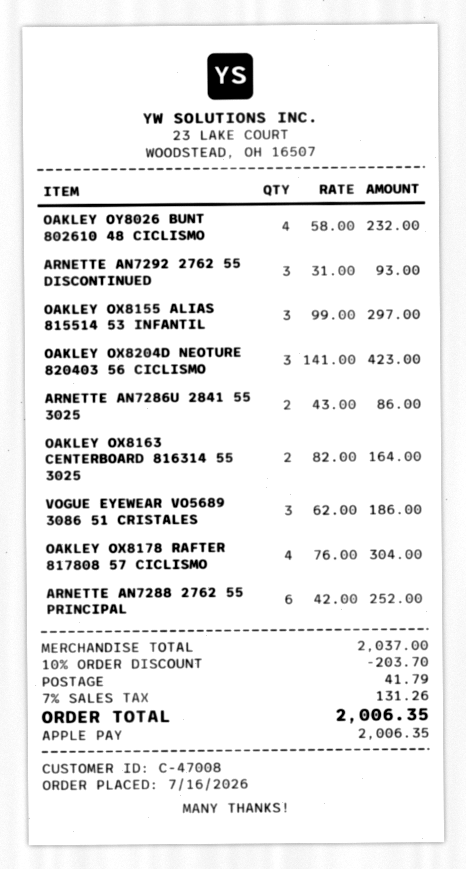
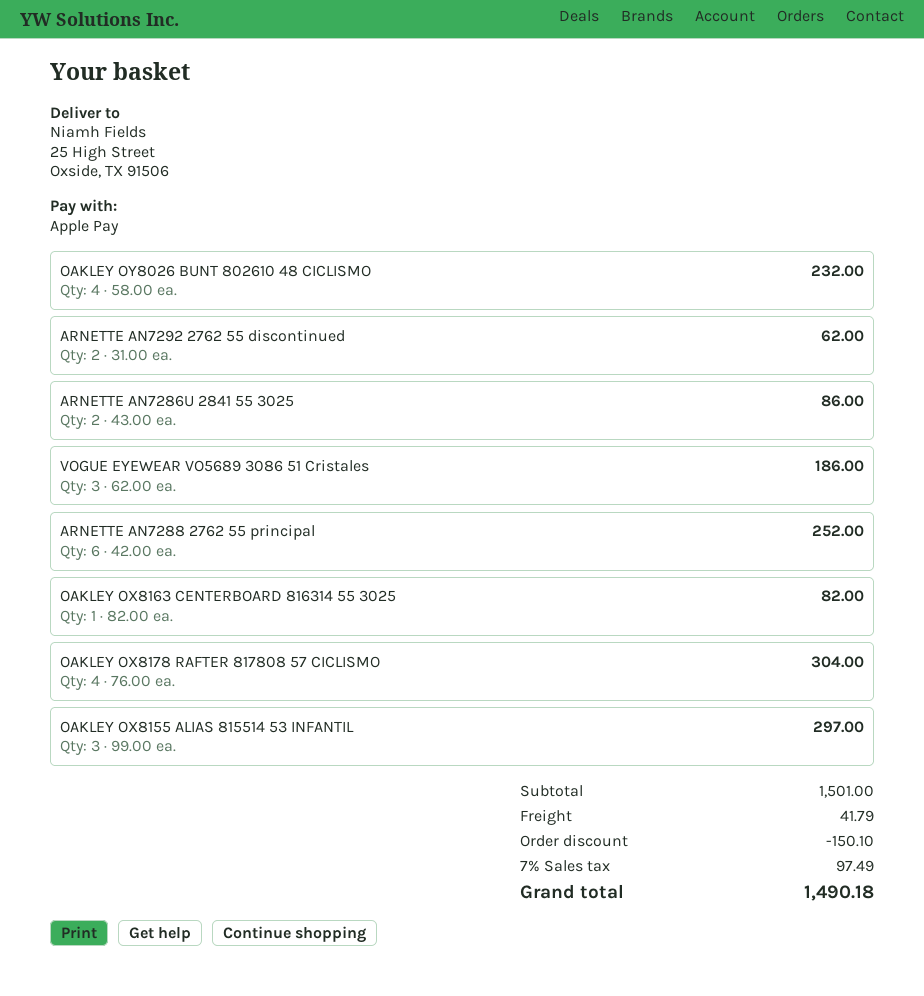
ARNETTE AN7292 2762 55 DISCONTINUED: 3 x 31.00 = 93.00 -> 2 x 31.00 = 62.00
OAKLEY OX8204D NEOTURE 820403 56 CICLISMO: 3 x 141.00 = 423.00 -> none
OAKLEY OX8163 CENTERBOARD 816314 55 3025: 2 x 82.00 = 164.00 -> 1 x 82.00 = 82.00
subtotal: 2037.00 -> 1501.00
discount: 203.70 -> 150.10
tax: 7% = 131.26 -> 7% = 97.49
total: 2006.35 -> 1490.18

